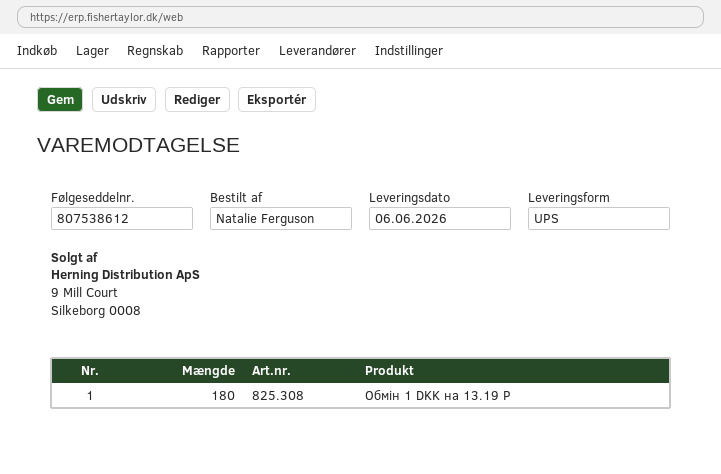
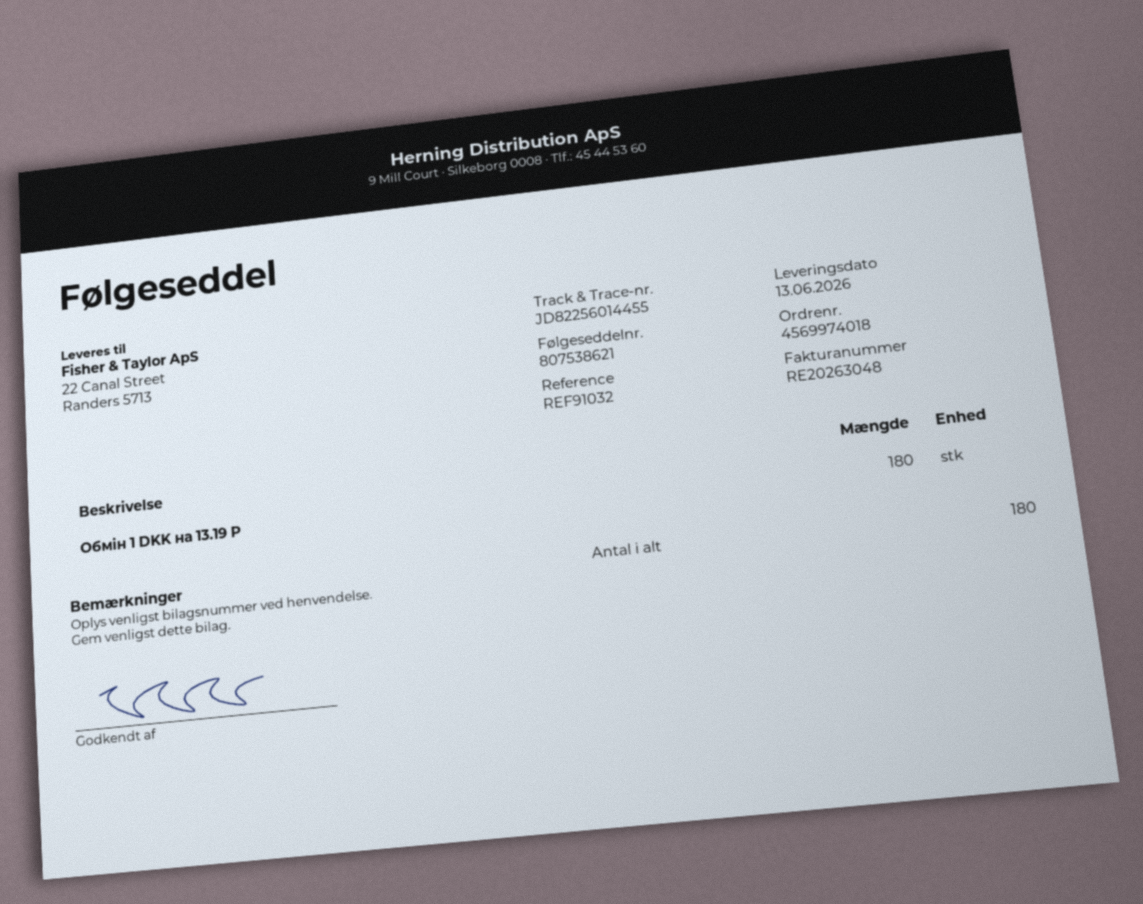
delivery note number: 807538612 -> 807538621
delivery date: 2026-06-06 -> 2026-06-13

